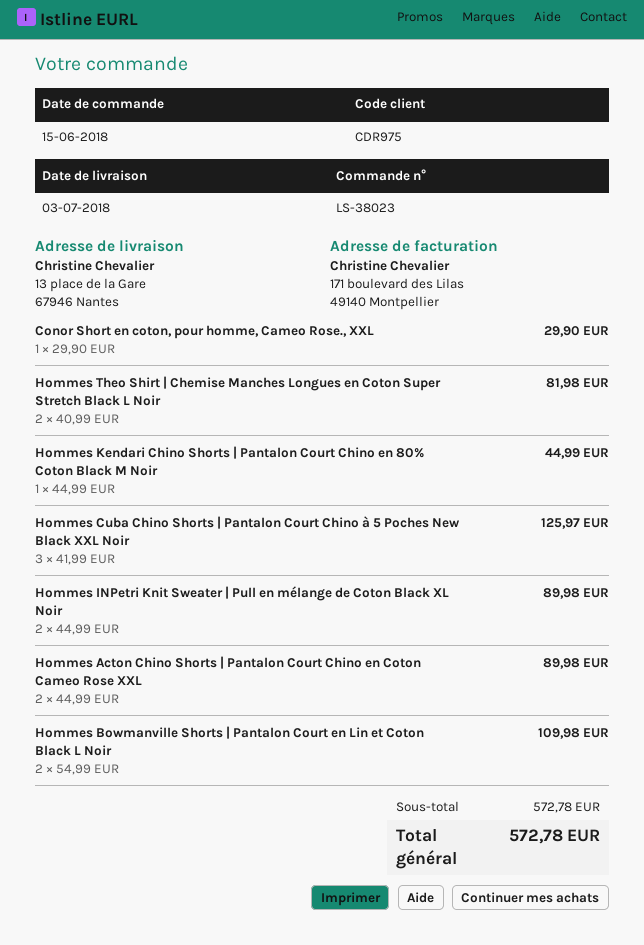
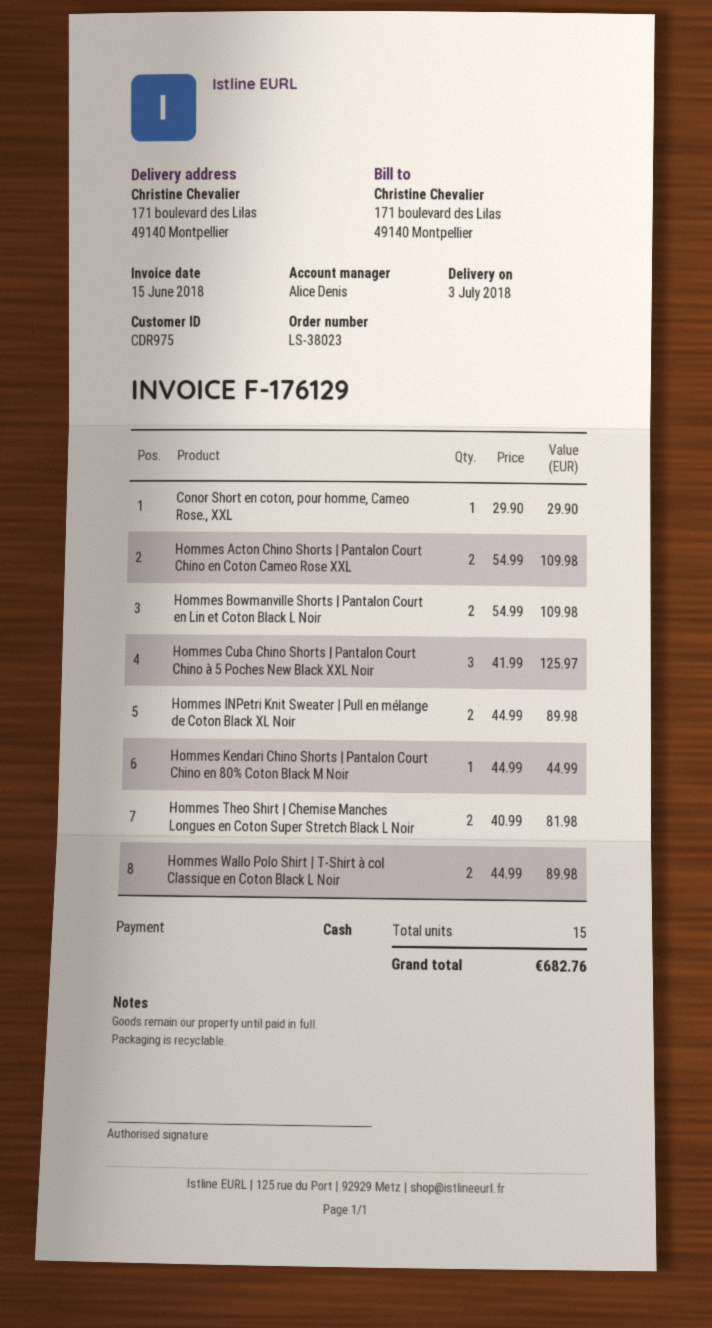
ship to: 13 place de la Gare, 67946 Nantes -> 171 boulevard des Lilas, 49140 Montpellier
Hommes Acton Chino Shorts | Pantalon Court Chino en Coton Cameo Rose XXL: 2 x 44.99 = 89.98 -> 2 x 54.99 = 109.98
Hommes Wallo Polo Shirt | T-Shirt à col Classique en Coton Black L Noir: none -> 2 x 44.99 = 89.98
total: 572.78 -> 682.76

